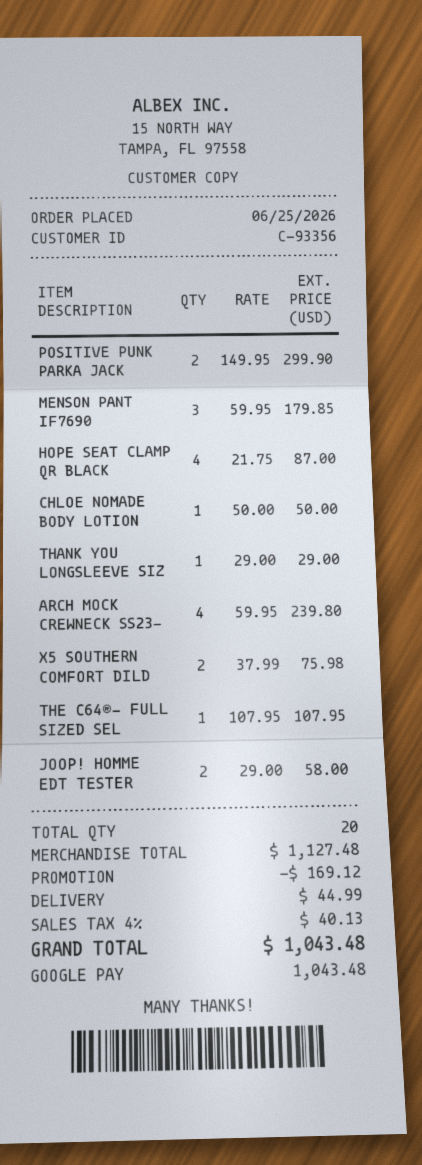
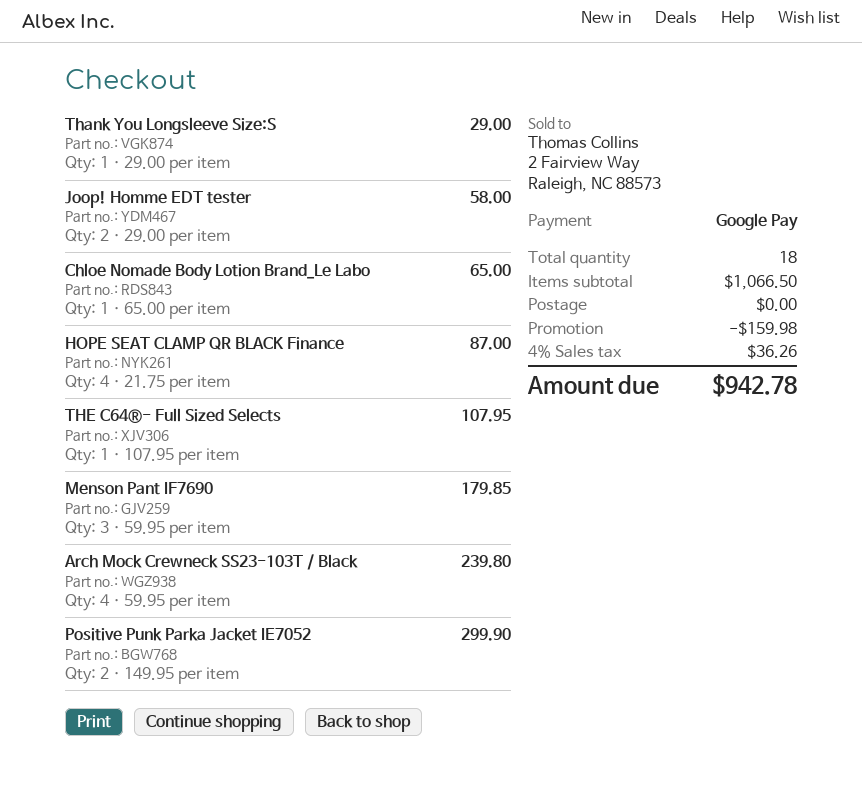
CHLOE NOMADE BODY LOTION: 1 x 50.00 = 50.00 -> 1 x 65.00 = 65.00
X5 SOUTHERN COMFORT DILD: 2 x 37.99 = 75.98 -> none
total quantity: 20 -> 18
subtotal: 1127.48 -> 1066.50
discount: 169.12 -> 159.98
shipping: 44.99 -> 0.00
tax: 4% = 40.13 -> 4% = 36.26
total: 1043.48 -> 942.78

